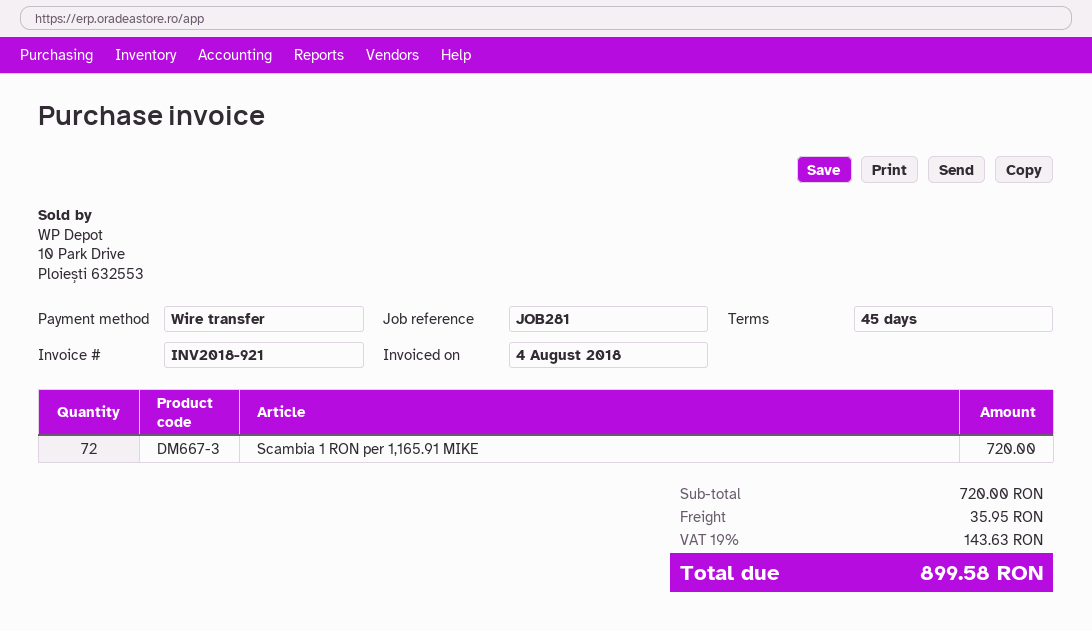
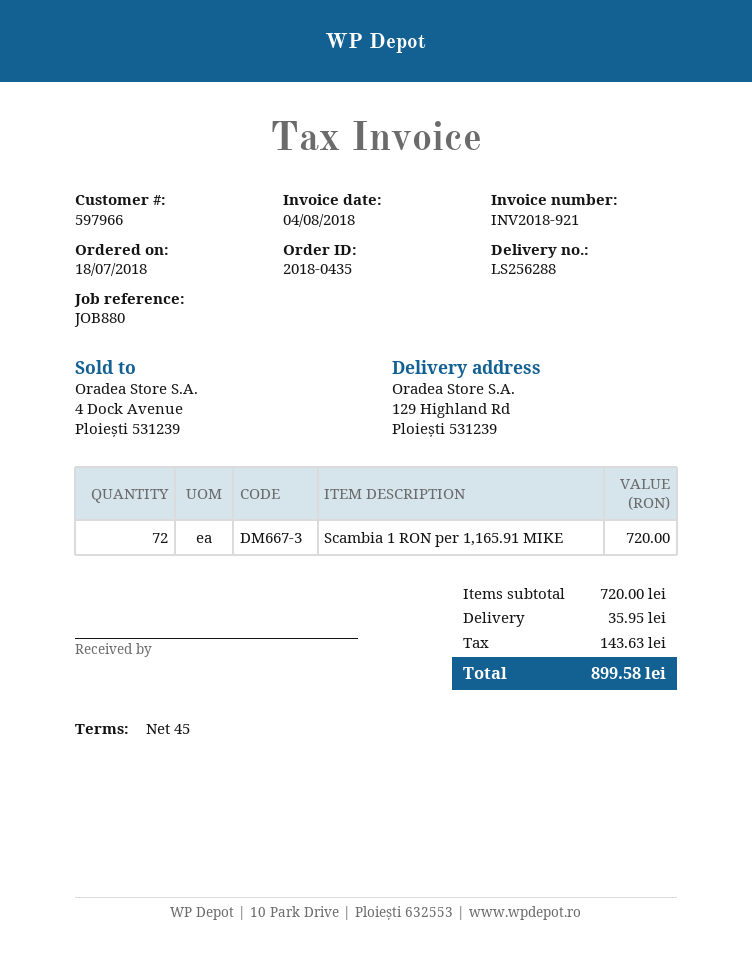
reference: JOB281 -> JOB880

